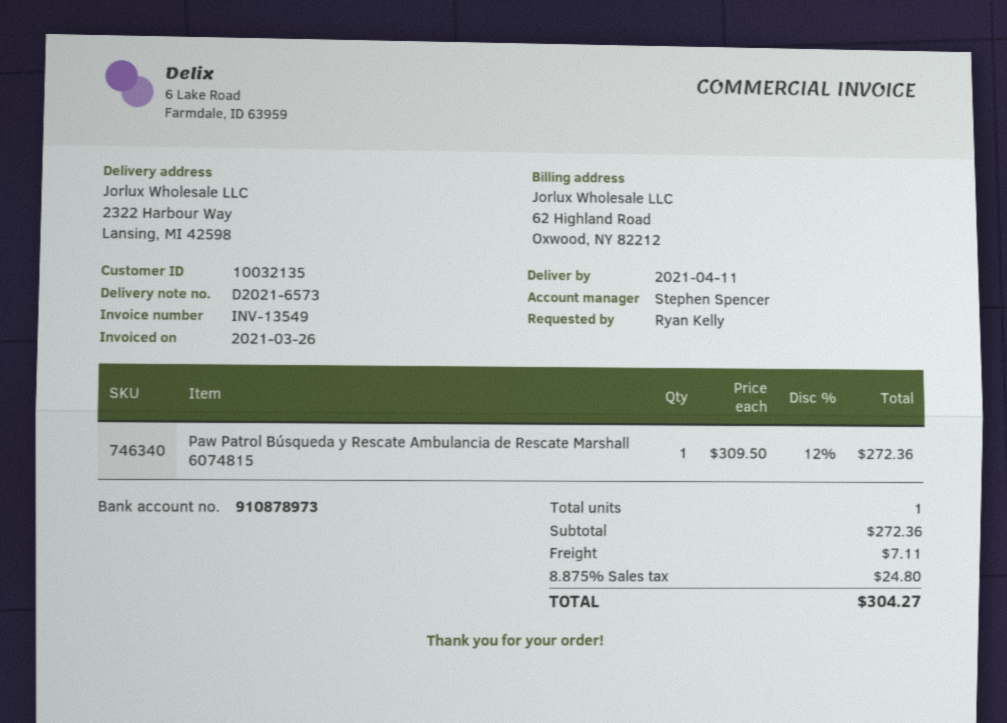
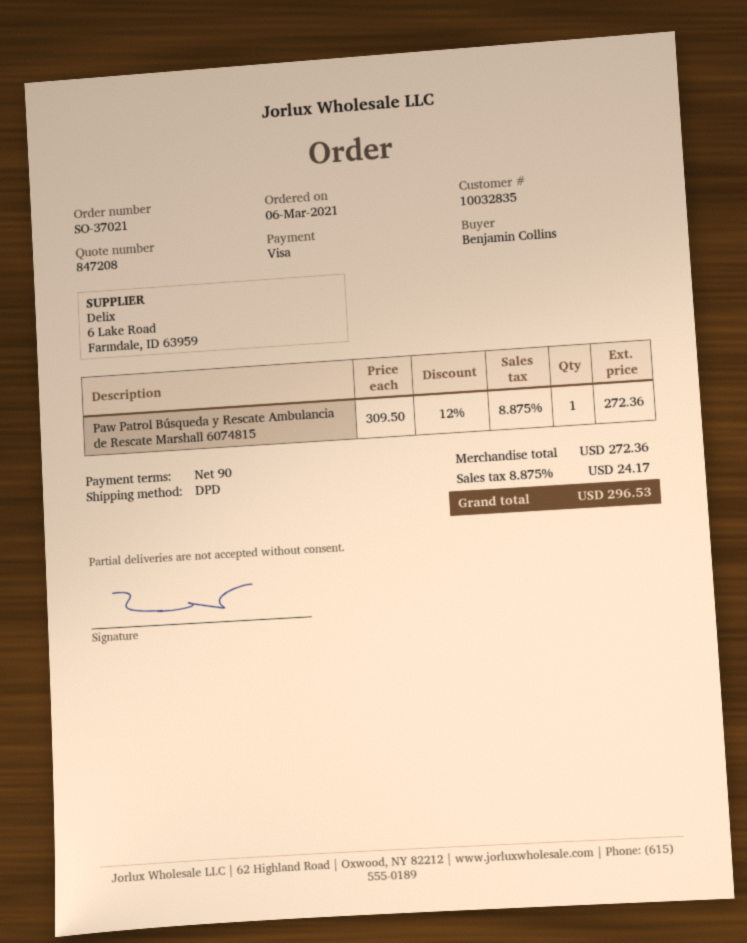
customer number: 10032135 -> 10032835
ordered by: Ryan Kelly -> Benjamin Collins
shipping: 7.11 -> none
tax: 8.875% = 24.80 -> 8.875% = 24.17
total: 304.27 -> 296.53

